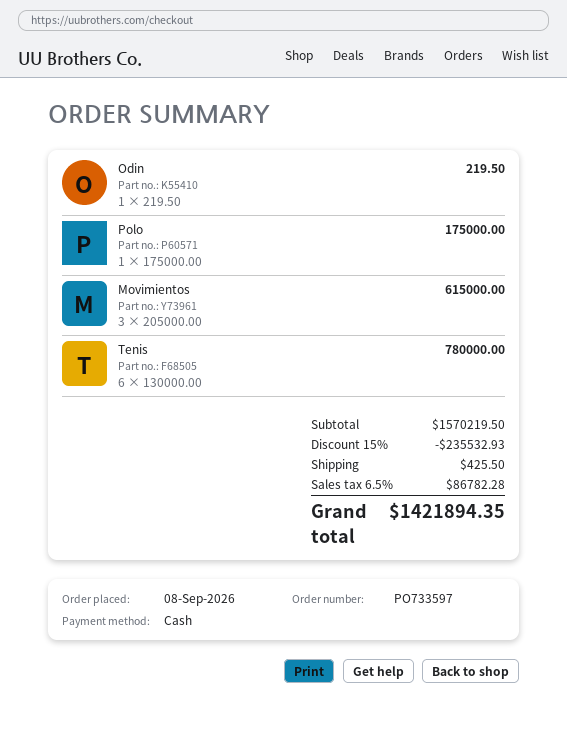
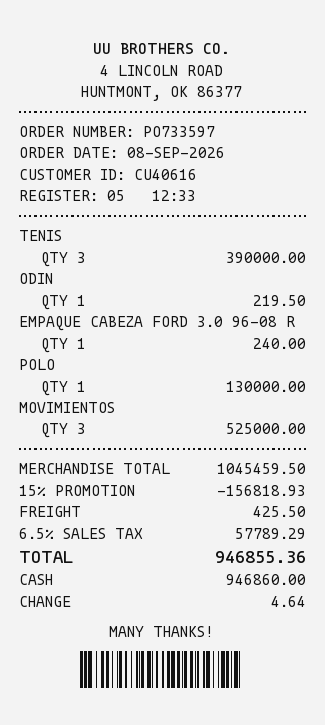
Polo: 1 for 175000.00 -> 1 for 130000.00
Movimientos: 3 for 615000.00 -> 3 for 525000.00
Tenis: 6 for 780000.00 -> 3 for 390000.00
EMPAQUE CABEZA FORD 3.0 96-08 R: none -> 1 for 240.00
subtotal: 1570219.50 -> 1045459.50
discount: 15% = 235532.93 -> 15% = 156818.93
tax: 6.5% = 86782.28 -> 6.5% = 57789.29
total: 1421894.35 -> 946855.36

